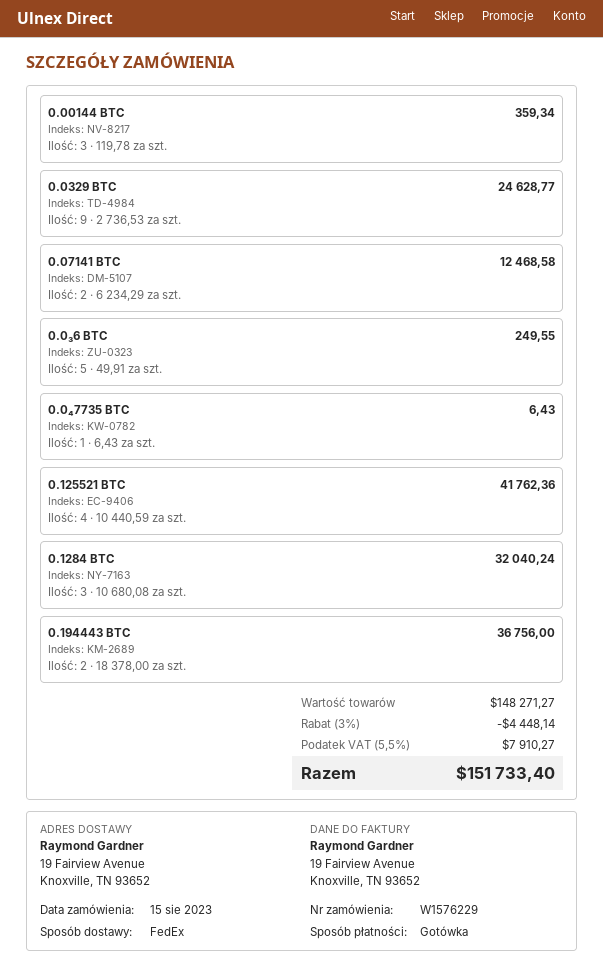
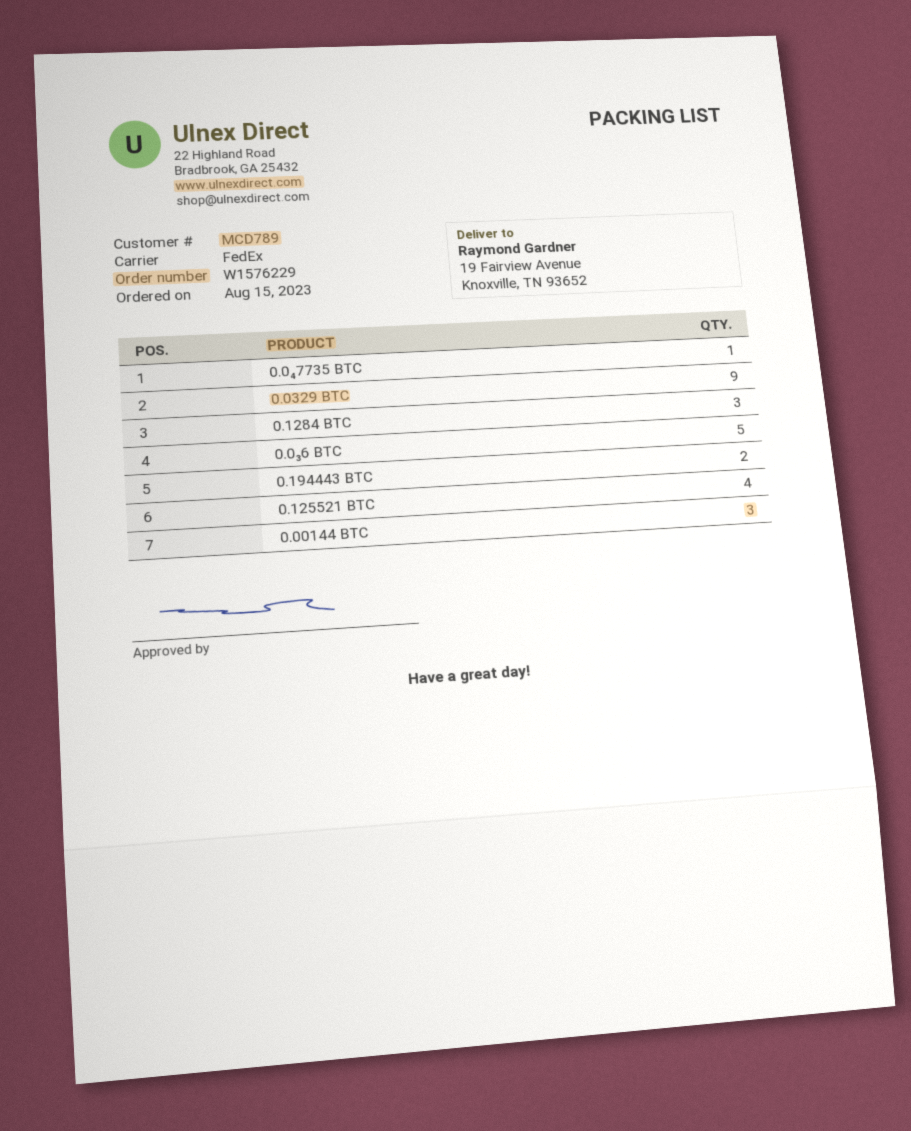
0.07141 BTC: 2 -> none

